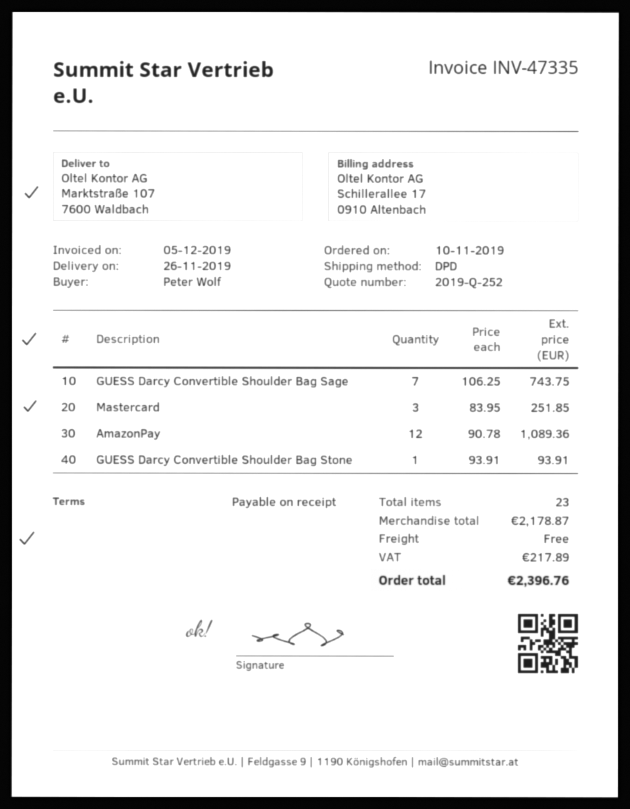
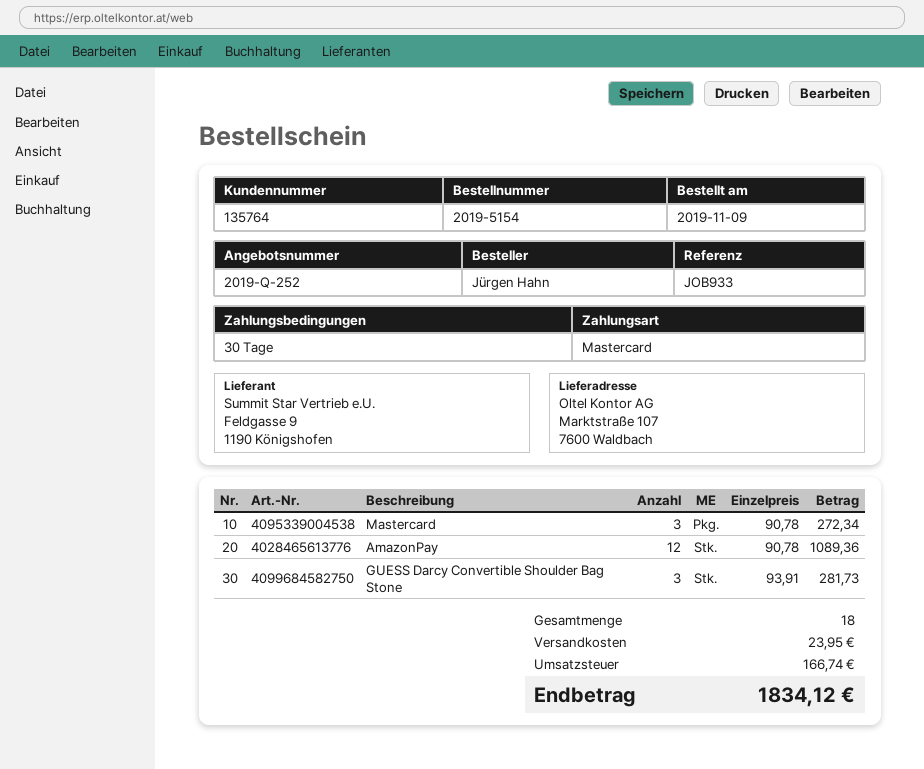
order date: 2019-11-10 -> 2019-11-09
payment terms: on receipt -> 30 days
ordered by: Peter Wolf -> Jürgen Hahn
GUESS Darcy Convertible Shoulder Bag Sage: 7 x 106.25 = 743.75 -> none
Mastercard: 3 x 83.95 = 251.85 -> 3 x 90.78 = 272.34
GUESS Darcy Convertible Shoulder Bag Stone: 1 x 93.91 = 93.91 -> 3 x 93.91 = 281.73
total quantity: 23 -> 18
shipping: 0.00 -> 23.95
tax: 217.89 -> 166.74
total: 2396.76 -> 1834.12

